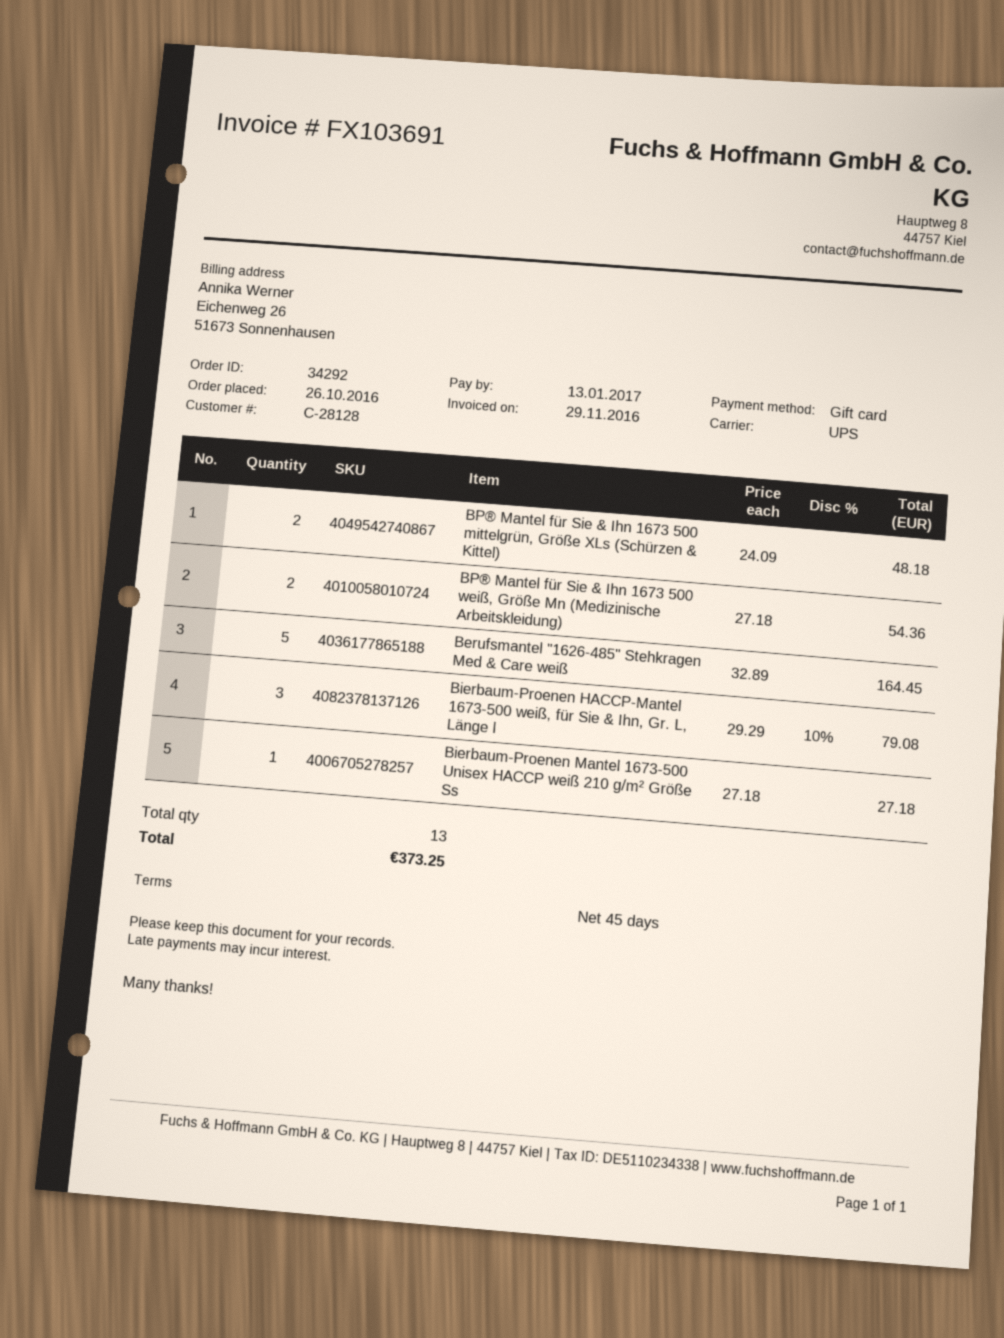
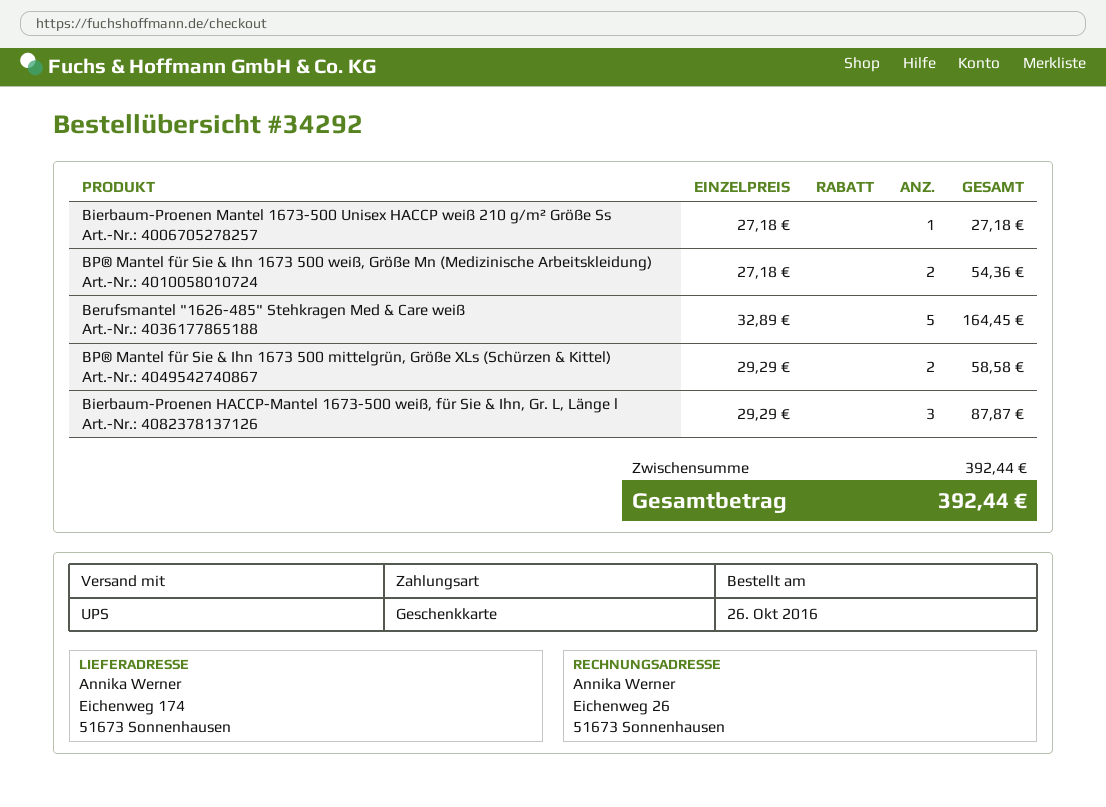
BP® Mantel für Sie & Ihn 1673 500 mittelgrün, Größe XLs (Schürzen & Kittel): 2 x 24.09 = 48.18 -> 2 x 29.29 = 58.58
Bierbaum-Proenen HACCP-Mantel 1673-500 weiß, für Sie & Ihn, Gr. L, Länge l: 3 x 29.29 - 10% = 79.08 -> 3 x 29.29 = 87.87
total: 373.25 -> 392.44

